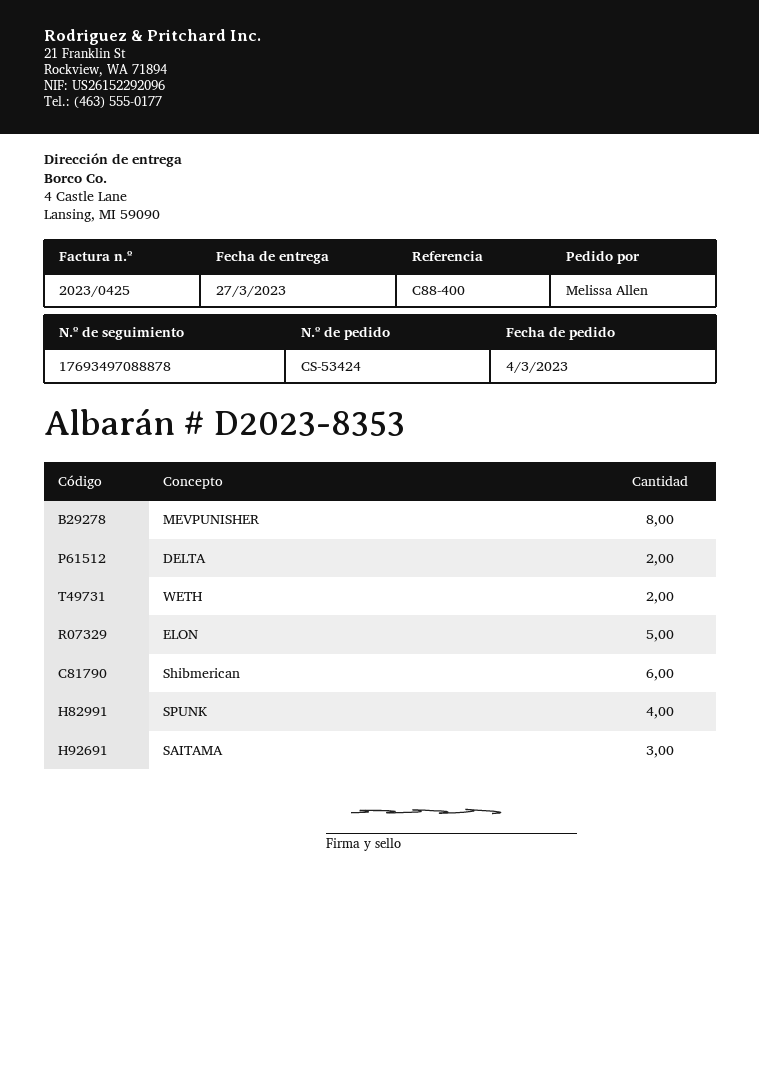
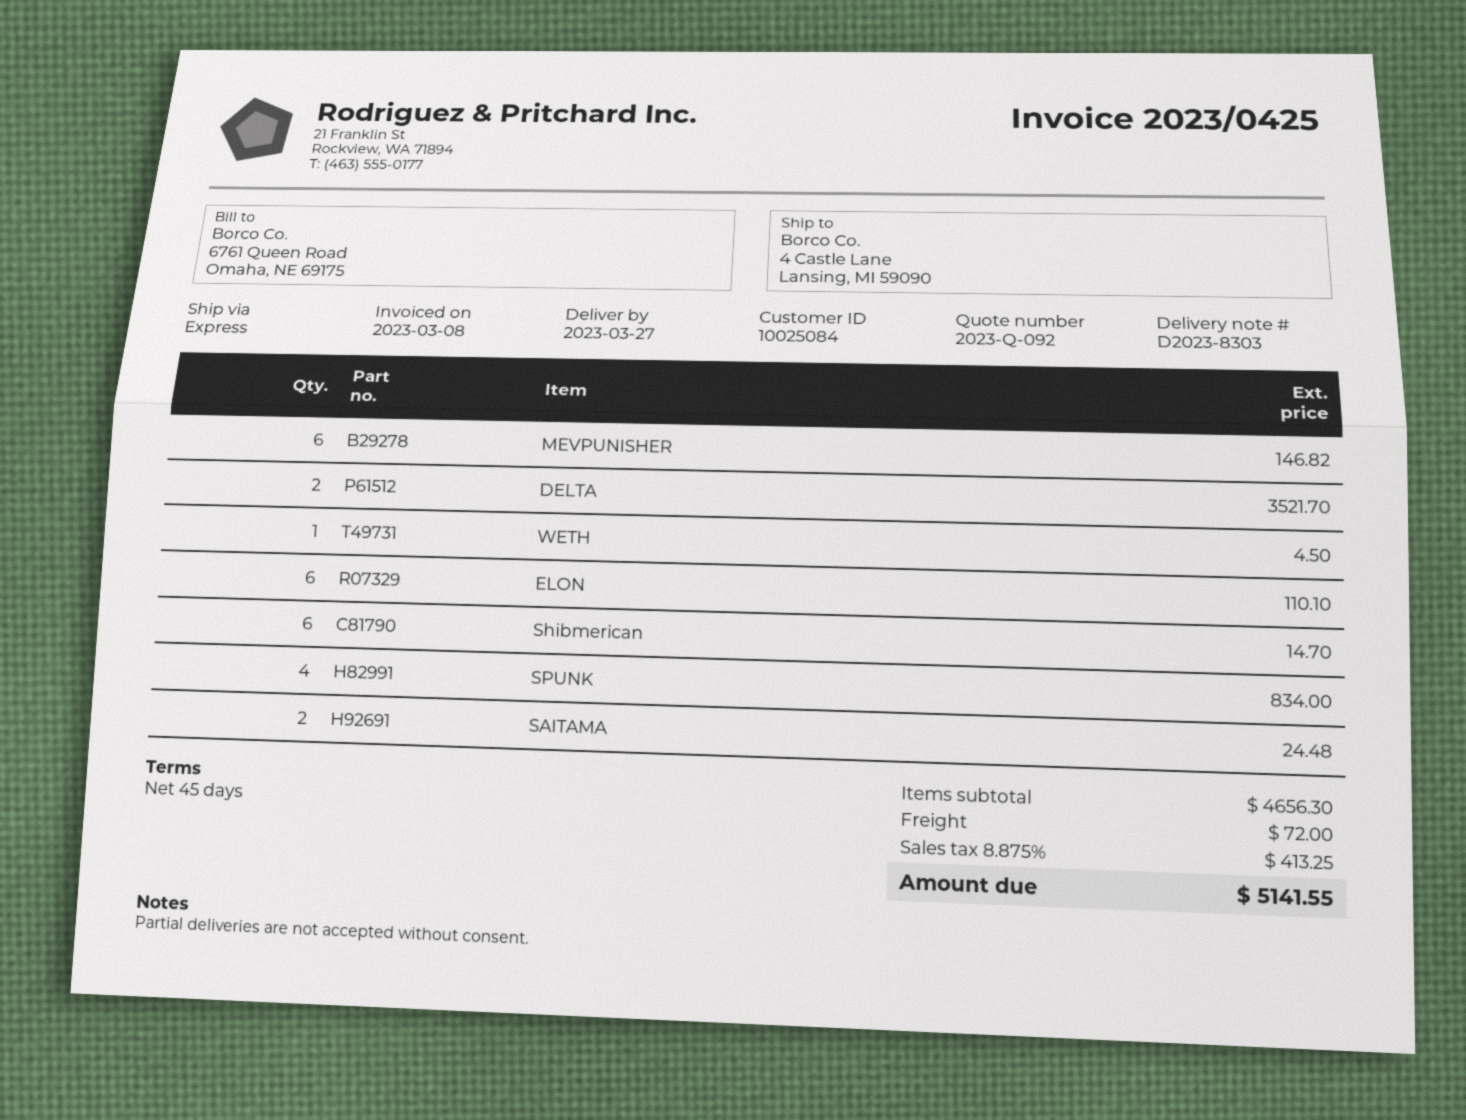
delivery note number: D2023-8353 -> D2023-8303
MEVPUNISHER: 8 -> 6
WETH: 2 -> 1
ELON: 5 -> 6
SAITAMA: 3 -> 2

